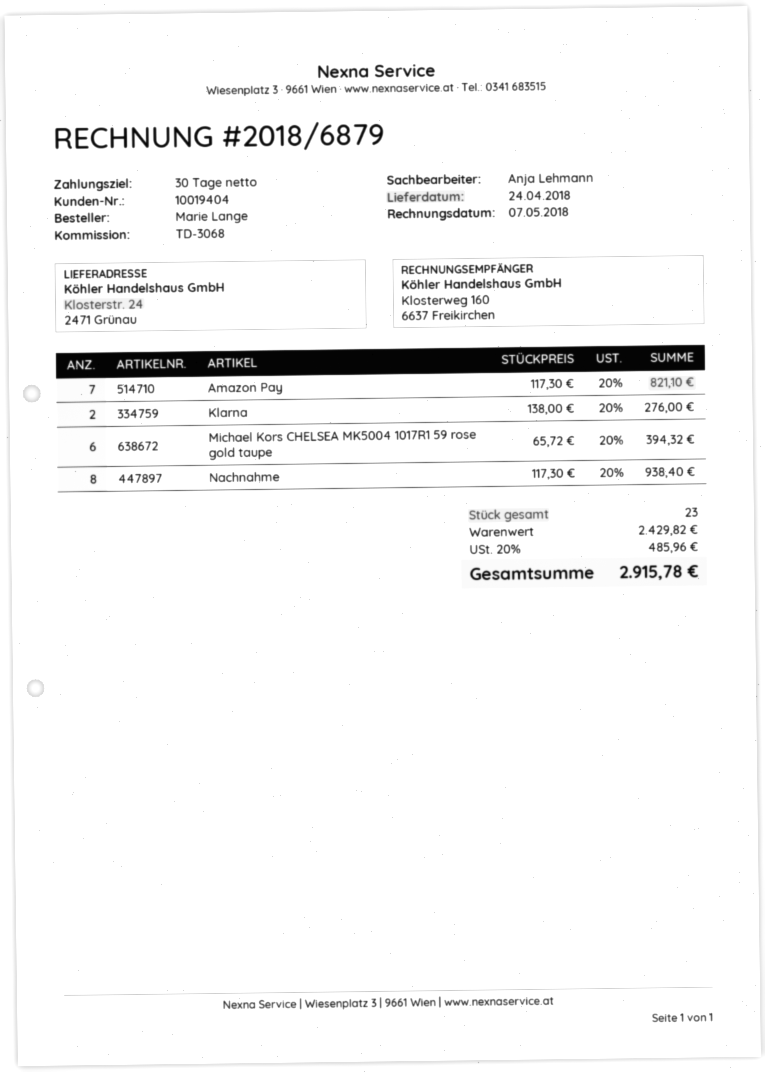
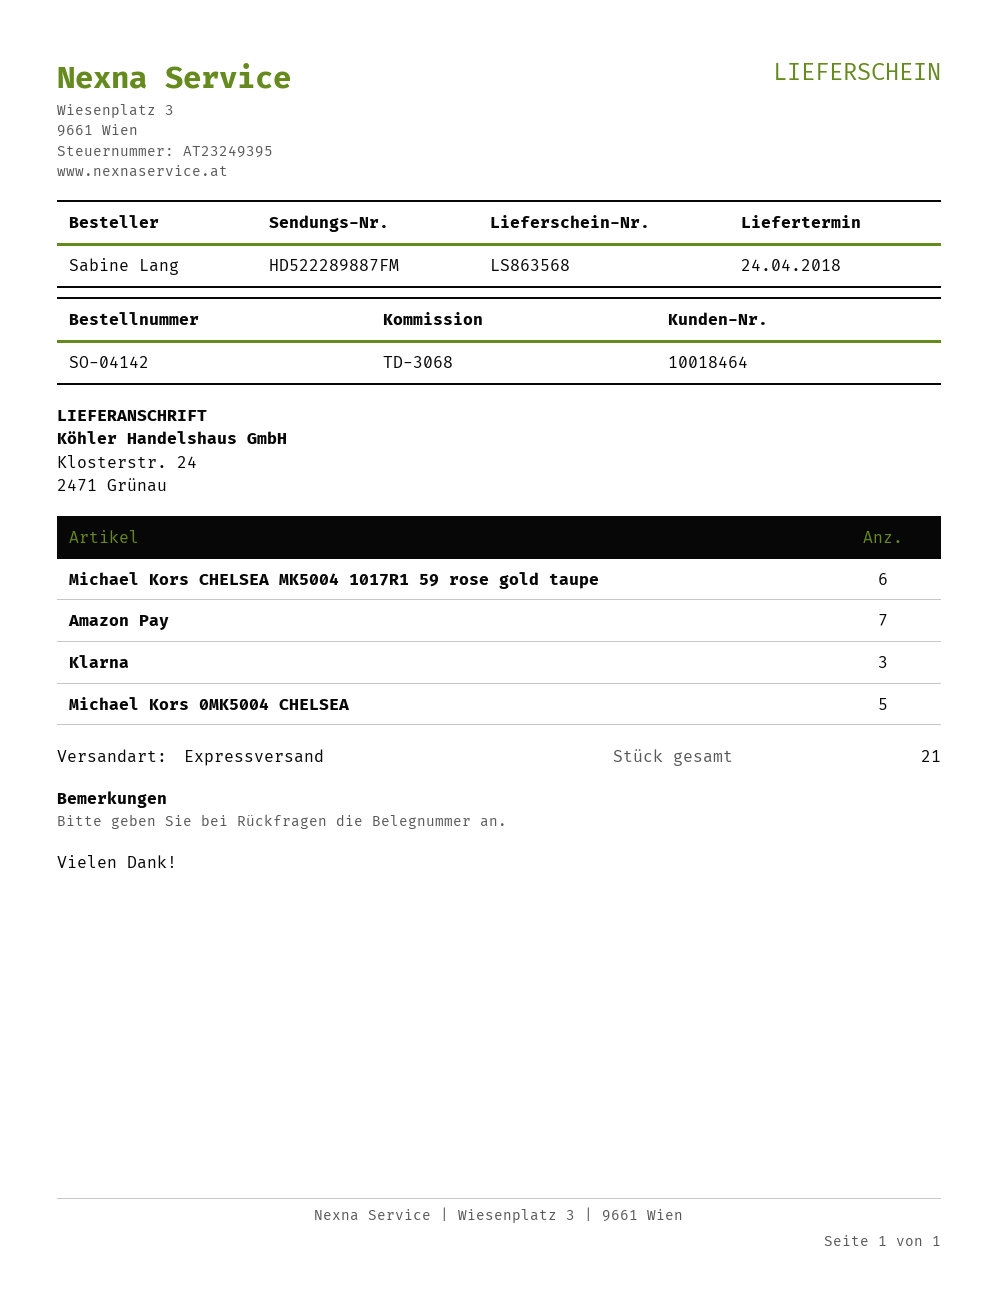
customer number: 10019404 -> 10018464
ordered by: Marie Lange -> Sabine Lang
Klarna: 2 -> 3
Nachnahme: 8 -> none
Michael Kors 0MK5004 CHELSEA: none -> 5
total quantity: 23 -> 21

